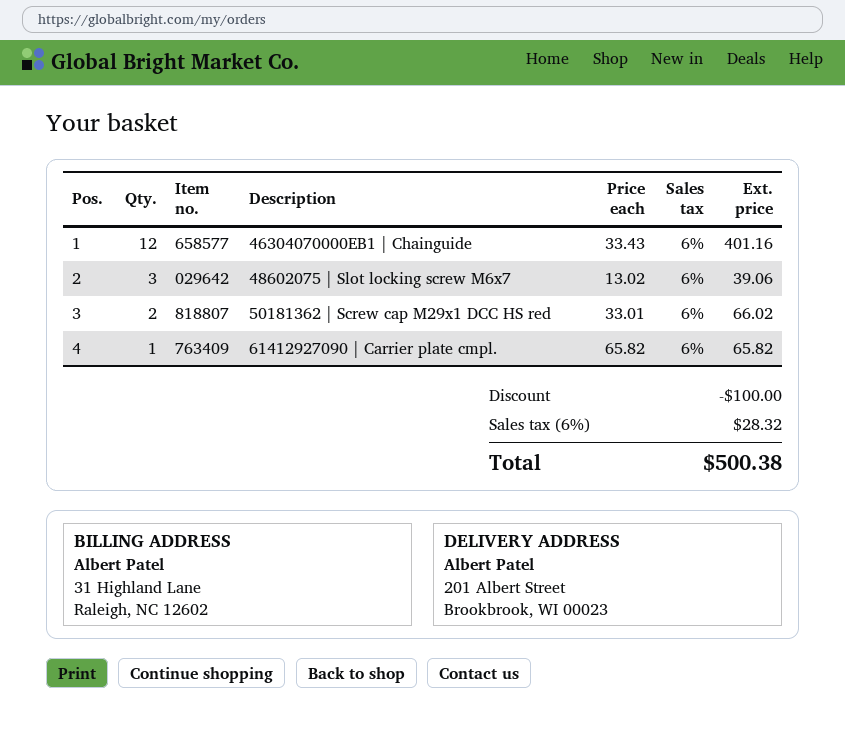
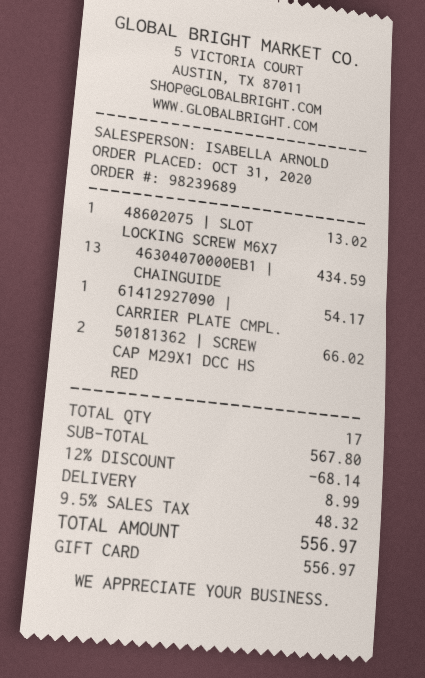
46304070000EB1 | Chainguide: 12 for 401.16 -> 13 for 434.59
48602075 | Slot locking screw M6x7: 3 for 39.06 -> 1 for 13.02
61412927090 | Carrier plate cmpl.: 1 for 65.82 -> 1 for 54.17
discount: 100.00 -> 68.14
shipping: none -> 8.99
tax: 6% = 28.32 -> 9.5% = 48.32
total: 500.38 -> 556.97

